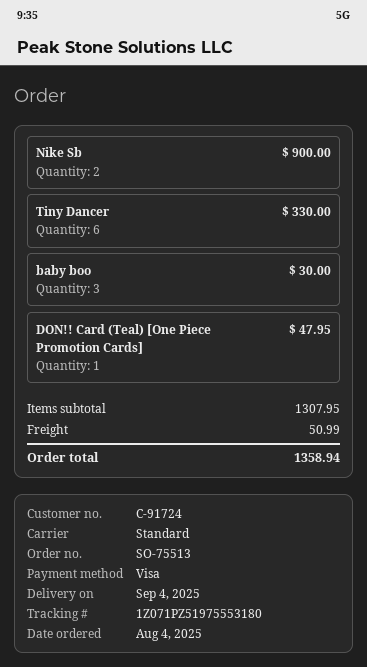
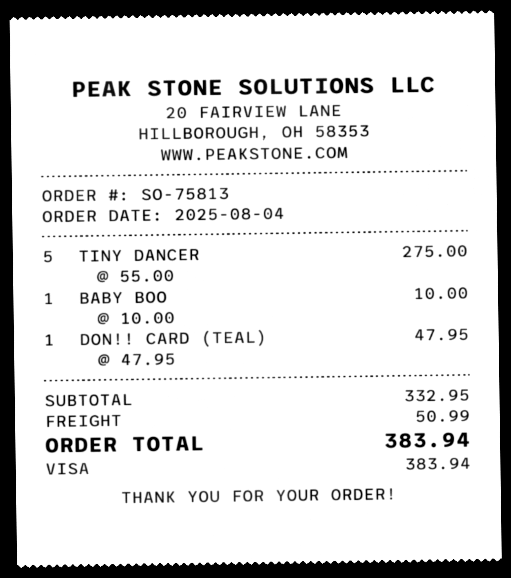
order number: SO-75513 -> SO-75813
Nike Sb: 2 for 900.00 -> none
Tiny Dancer: 6 for 330.00 -> 5 for 275.00
baby boo: 3 for 30.00 -> 1 for 10.00
subtotal: 1307.95 -> 332.95
total: 1358.94 -> 383.94

